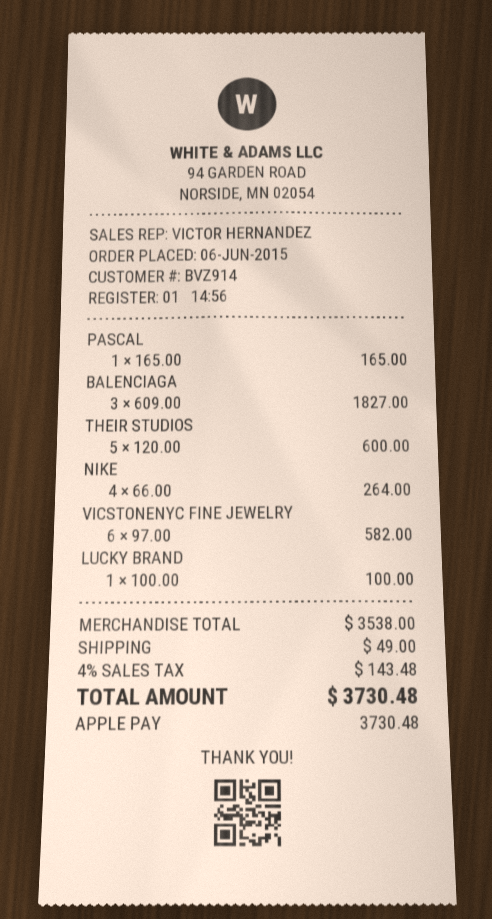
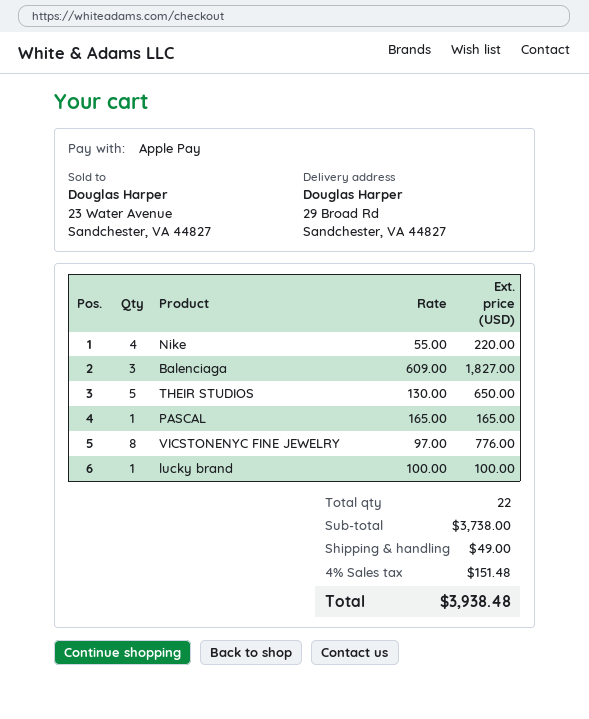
THEIR STUDIOS: 5 x 120.00 = 600.00 -> 5 x 130.00 = 650.00
NIKE: 4 x 66.00 = 264.00 -> 4 x 55.00 = 220.00
VICSTONENYC FINE JEWELRY: 6 x 97.00 = 582.00 -> 8 x 97.00 = 776.00
subtotal: 3538.00 -> 3738.00
tax: 4% = 143.48 -> 4% = 151.48
total: 3730.48 -> 3938.48

